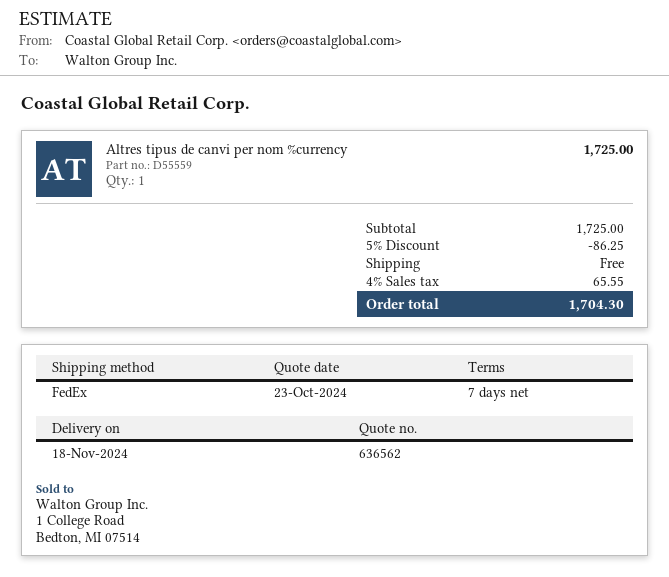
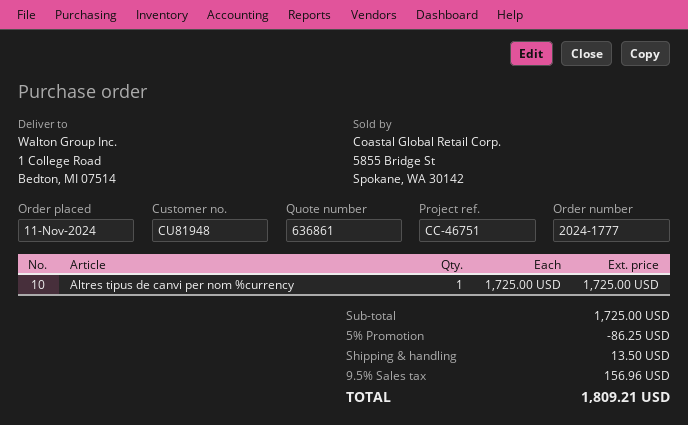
quote number: 636562 -> 636861
shipping: 0.00 -> 13.50
tax: 4% = 65.55 -> 9.5% = 156.96
total: 1704.30 -> 1809.21

